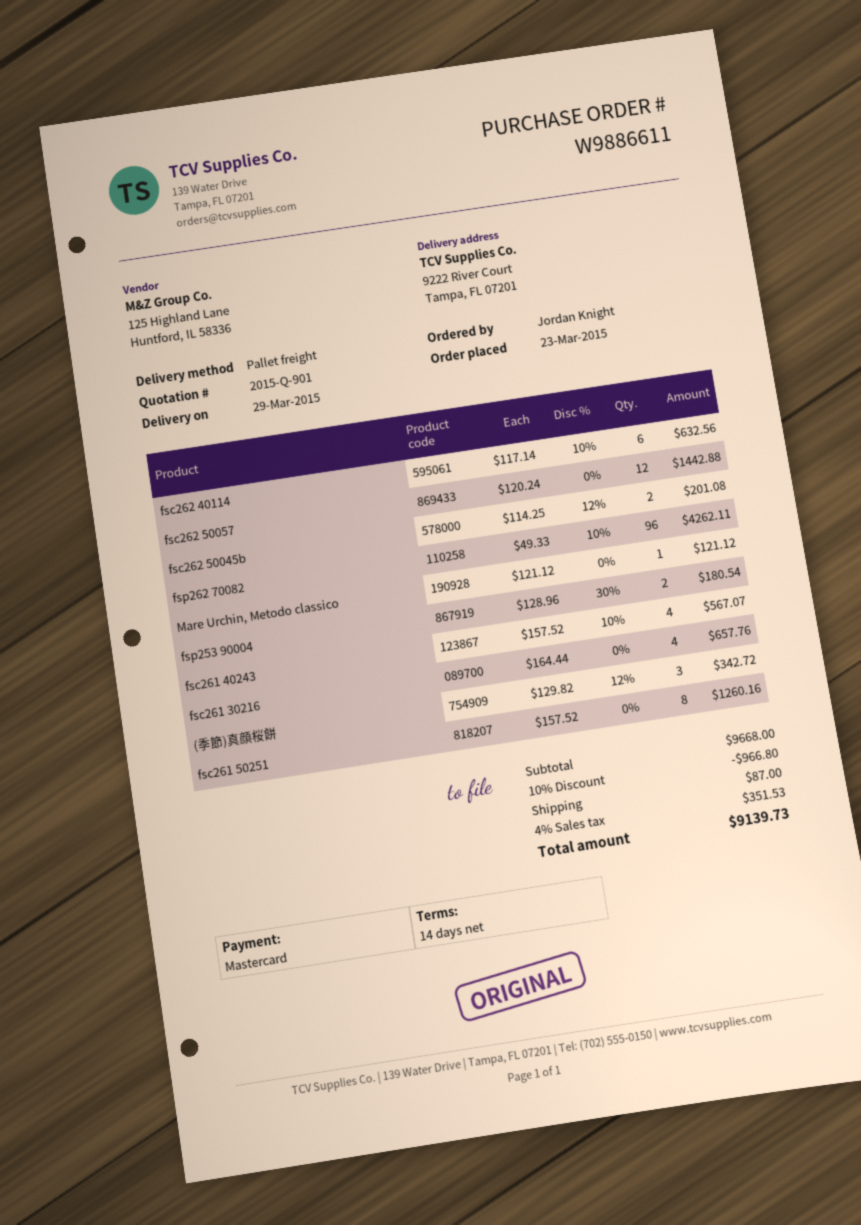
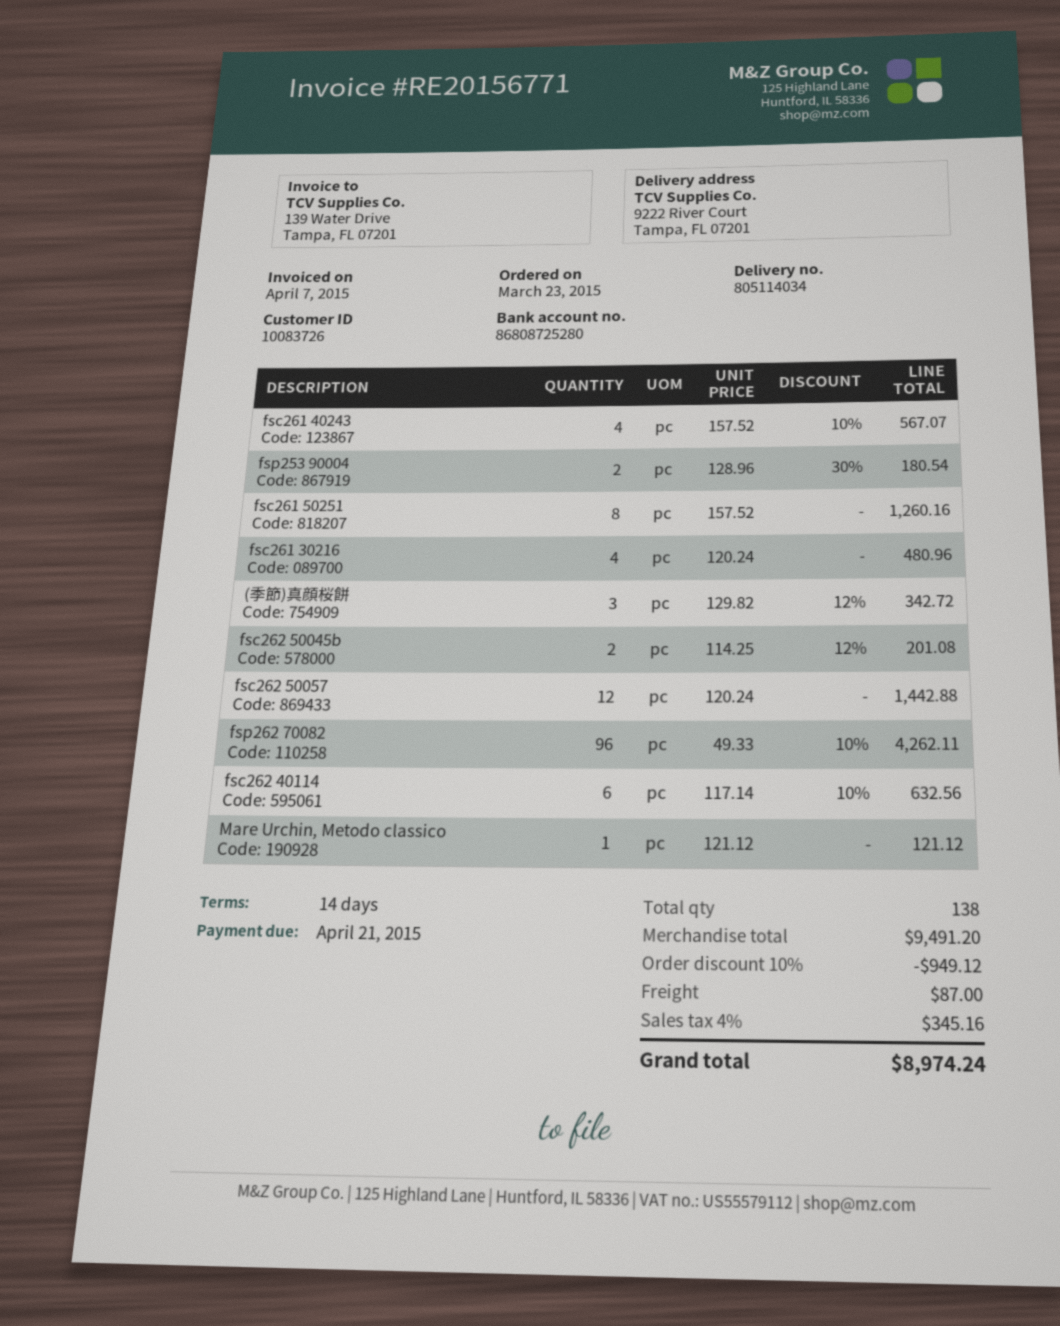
fsc261 30216: 4 x 164.44 = 657.76 -> 4 x 120.24 = 480.96
subtotal: 9668.00 -> 9491.20
discount: 10% = 966.80 -> 10% = 949.12
tax: 4% = 351.53 -> 4% = 345.16
total: 9139.73 -> 8974.24

